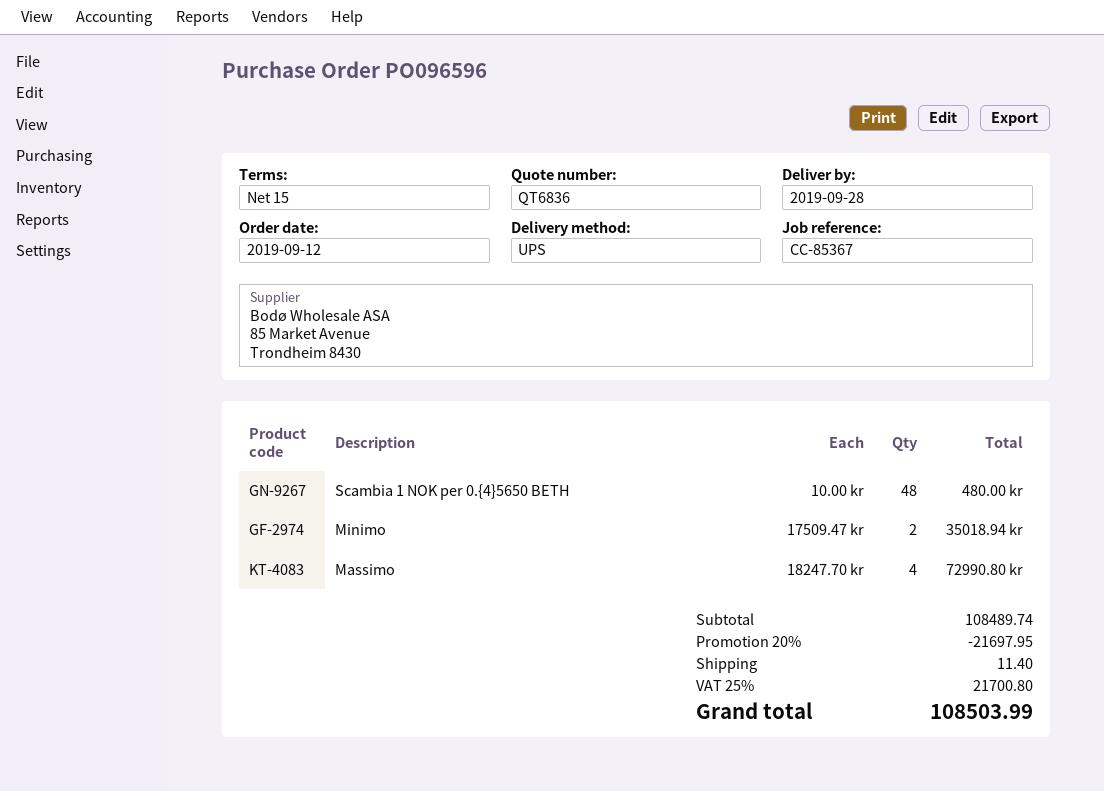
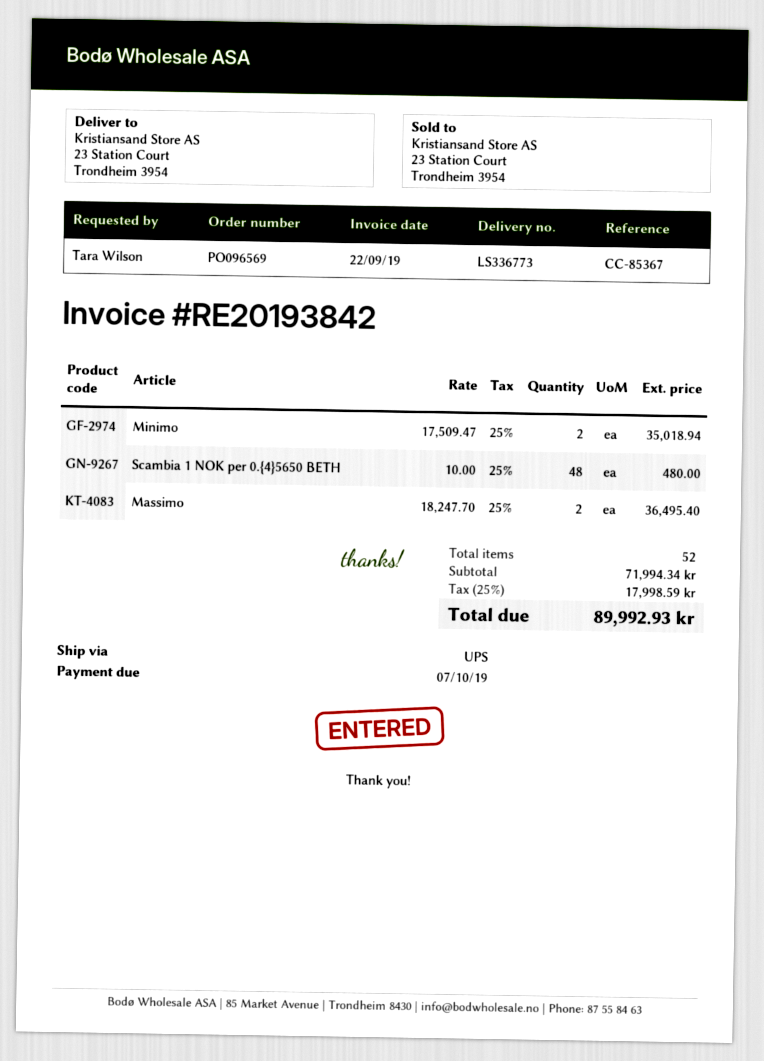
order number: PO096596 -> PO096569
Massimo: 4 x 18247.70 = 72990.80 -> 2 x 18247.70 = 36495.40
subtotal: 108489.74 -> 71994.34
discount: 20% = 21697.95 -> none
shipping: 11.40 -> none
tax: 25% = 21700.80 -> 25% = 17998.59
total: 108503.99 -> 89992.93

